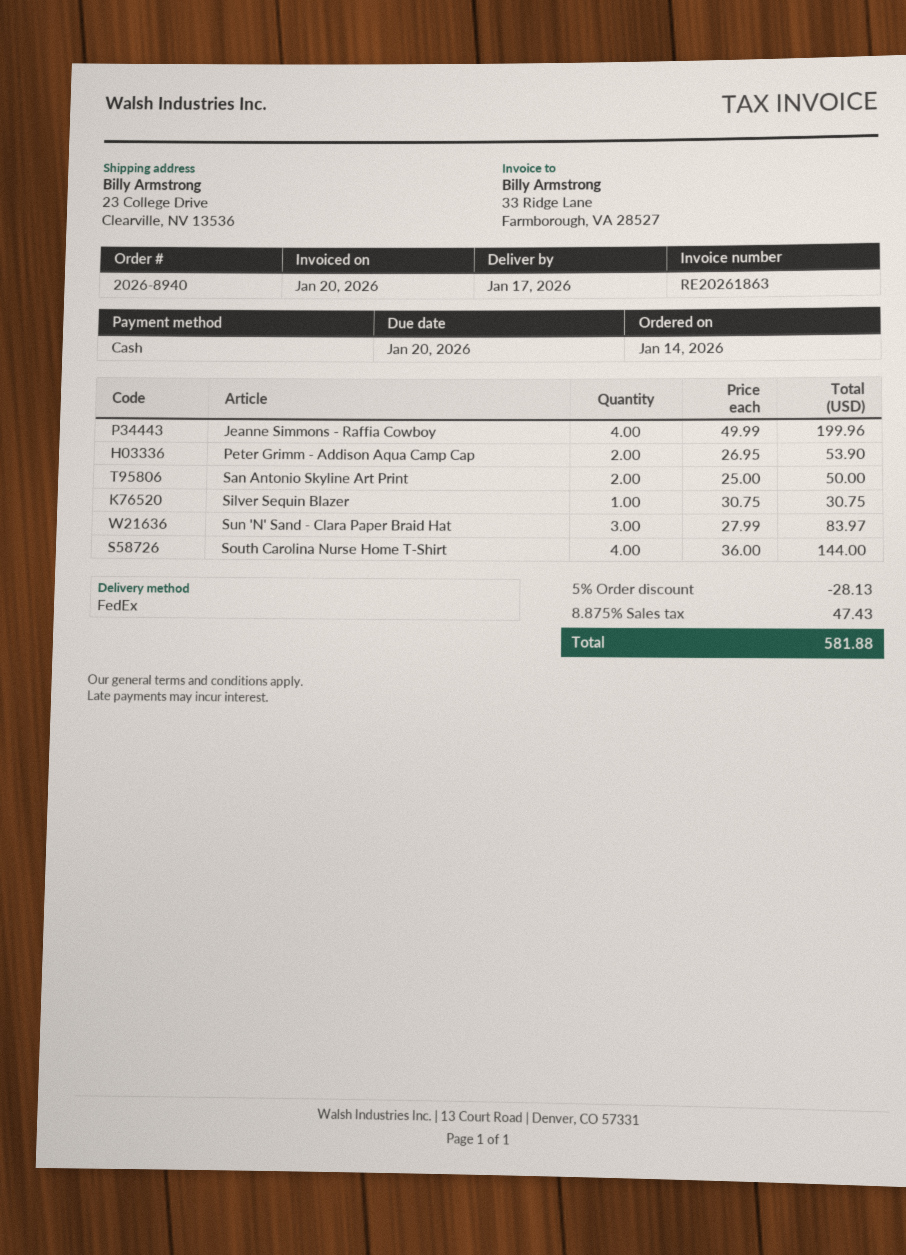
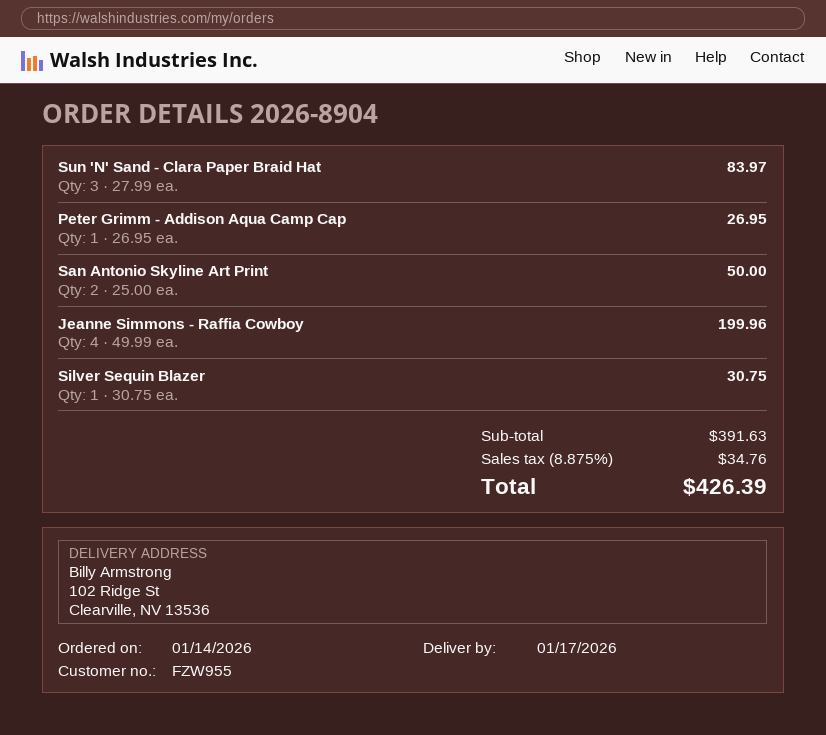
order number: 2026-8940 -> 2026-8904
ship to: 23 College Drive, Clearville, NV 13536 -> 102 Ridge St, Clearville, NV 13536
Peter Grimm - Addison Aqua Camp Cap: 2 x 26.95 = 53.90 -> 1 x 26.95 = 26.95
South Carolina Nurse Home T-Shirt: 4 x 36.00 = 144.00 -> none
discount: 5% = 28.13 -> none
tax: 8.875% = 47.43 -> 8.875% = 34.76
total: 581.88 -> 426.39

